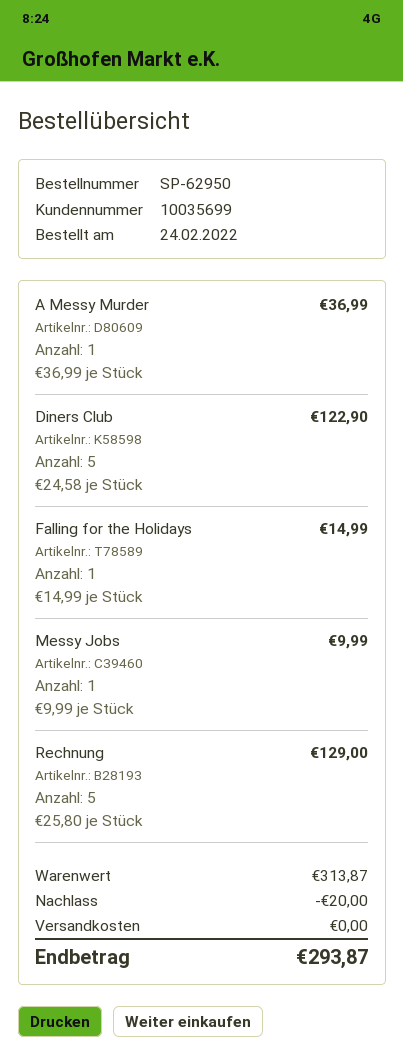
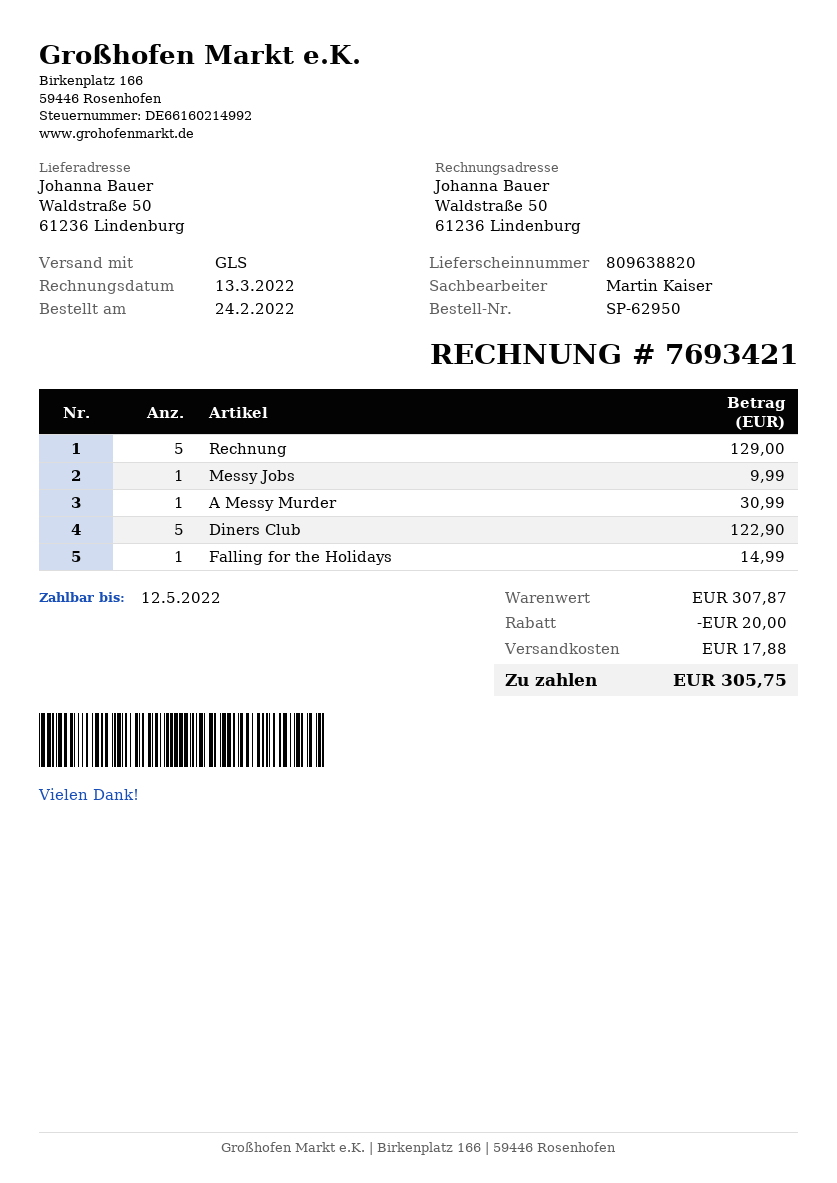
A Messy Murder: 1 for 36.99 -> 1 for 30.99
subtotal: 313.87 -> 307.87
shipping: 0.00 -> 17.88
total: 293.87 -> 305.75

